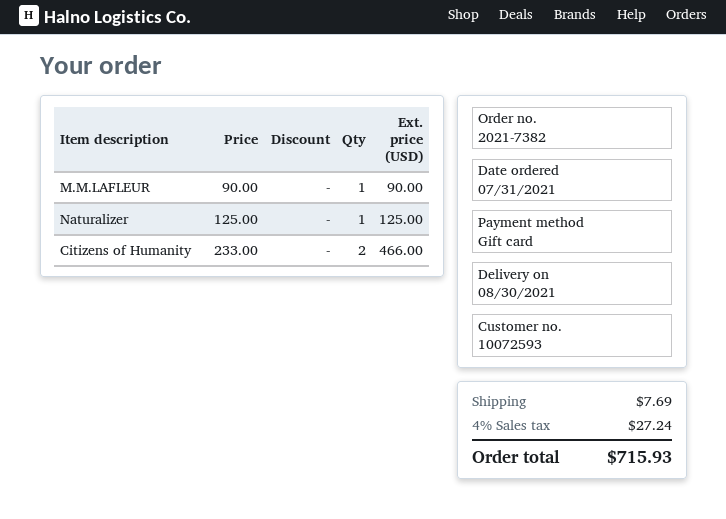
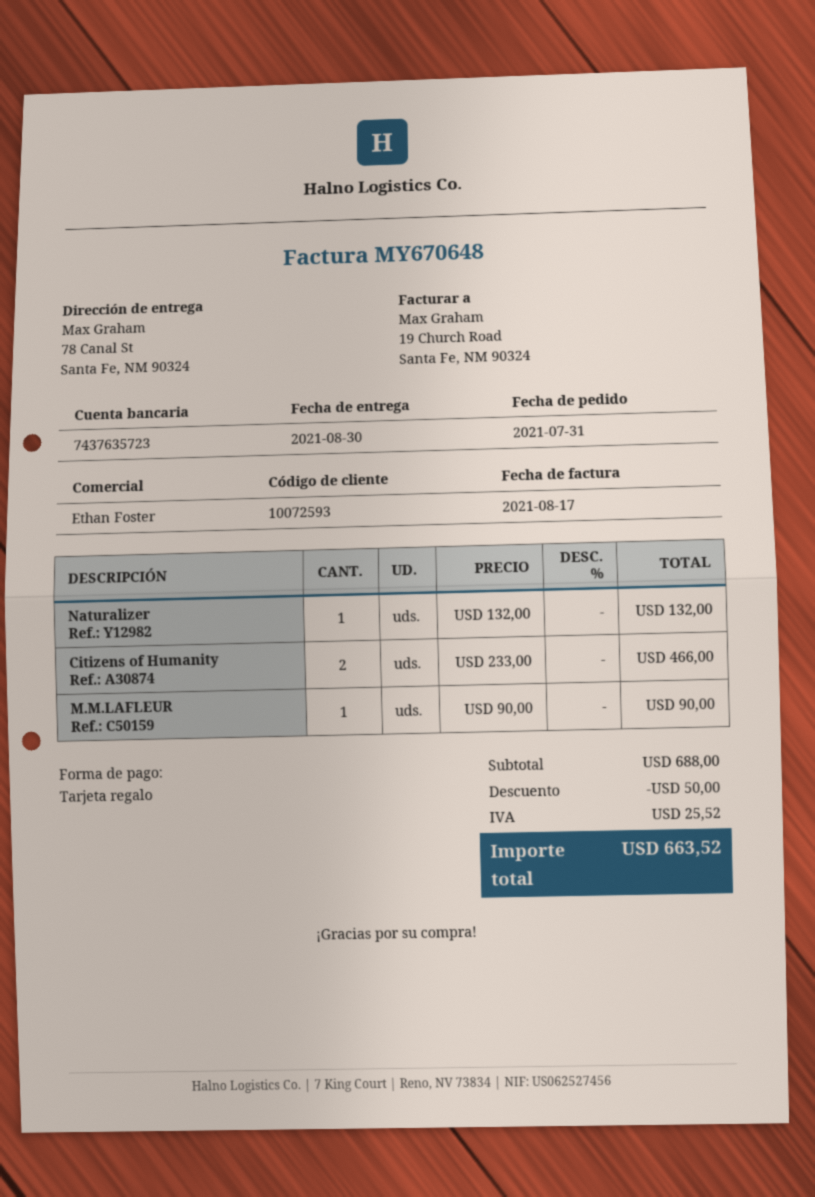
Naturalizer: 1 x 125.00 = 125.00 -> 1 x 132.00 = 132.00
discount: none -> 50.00
shipping: 7.69 -> none
tax: 27.24 -> 25.52
total: 715.93 -> 663.52

